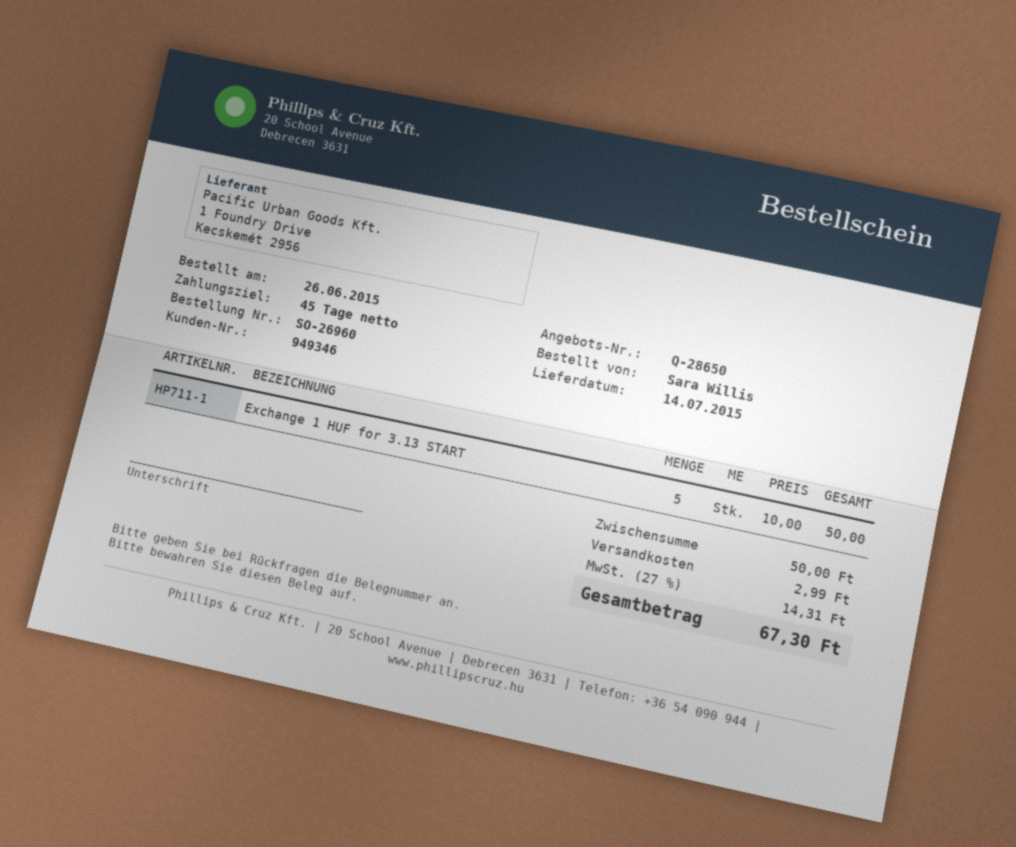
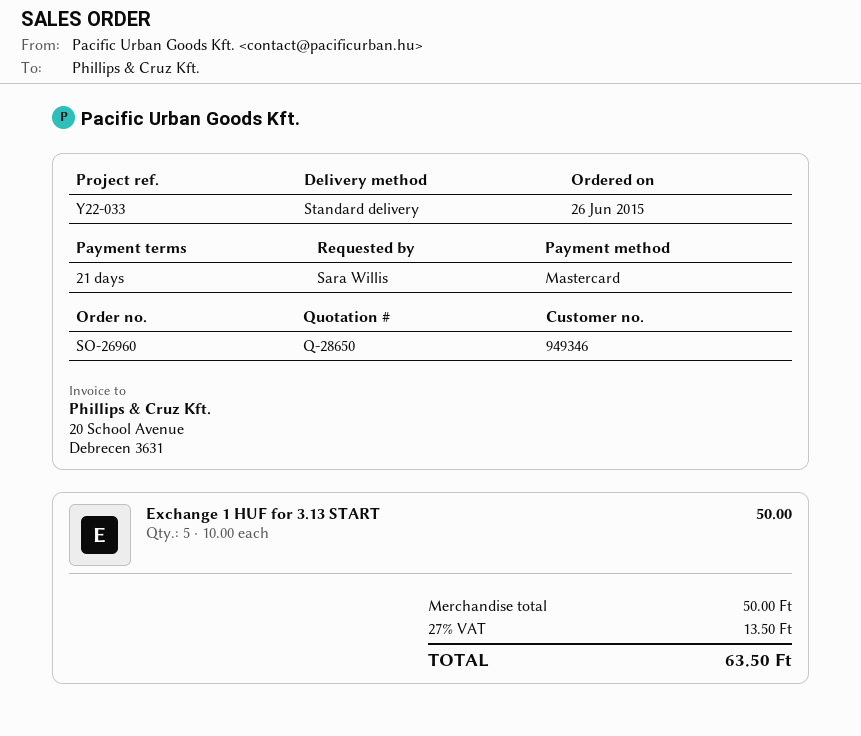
payment terms: 45 days -> 21 days
shipping: 2.99 -> none
tax: 27% = 14.31 -> 27% = 13.50
total: 67.30 -> 63.50

